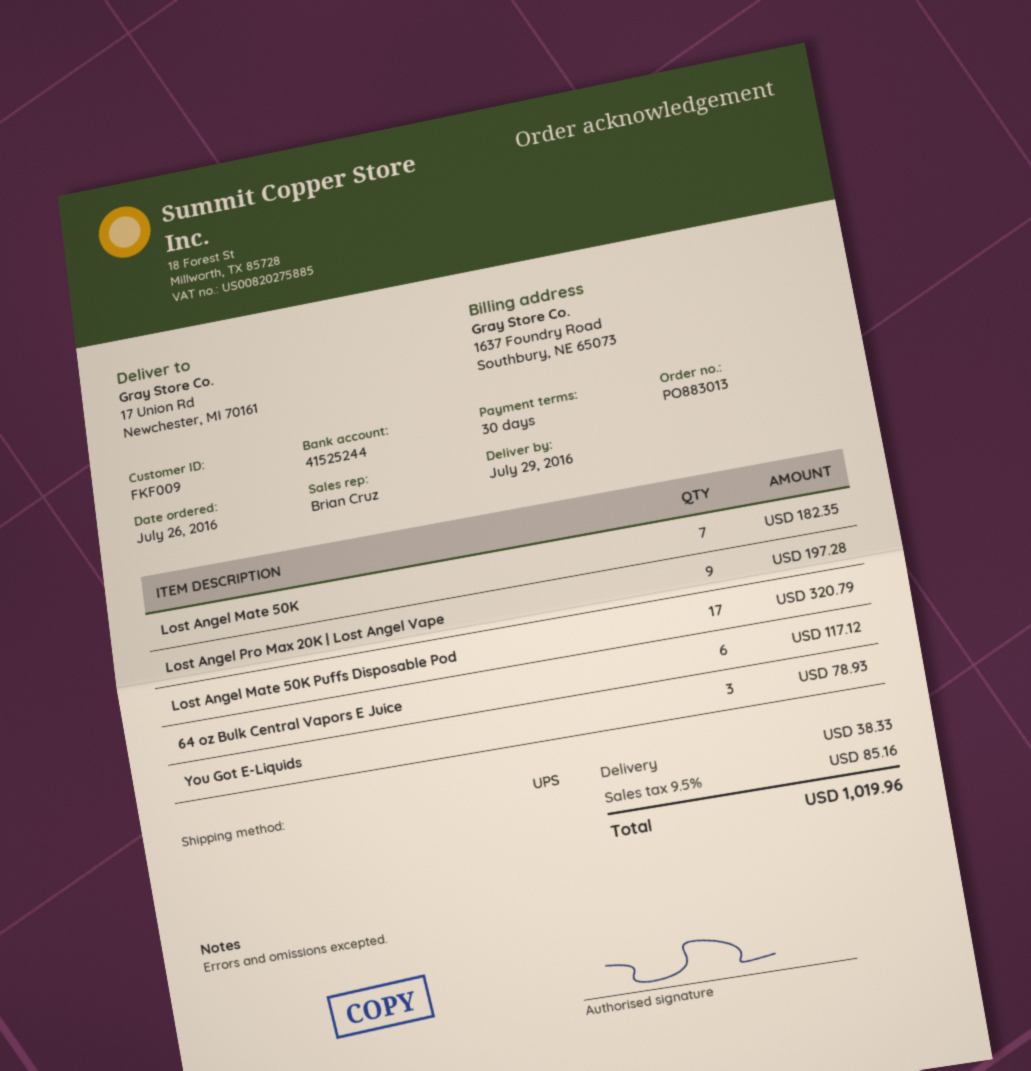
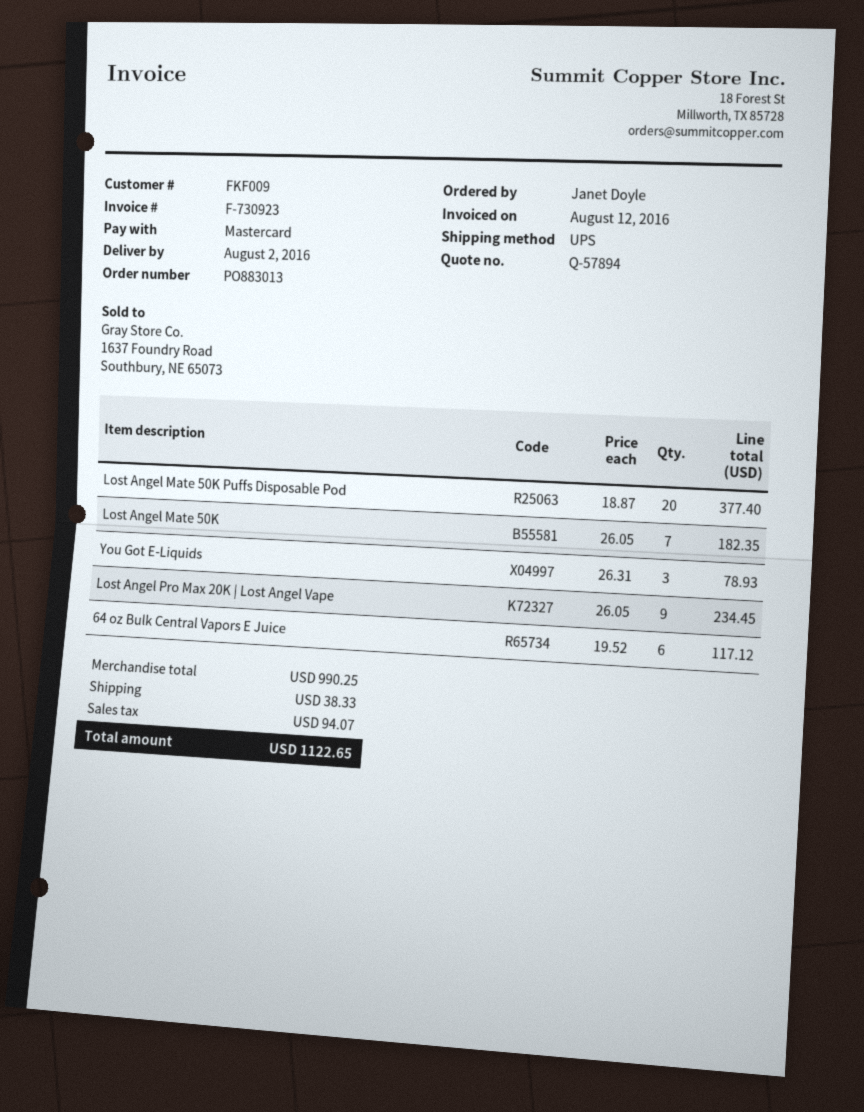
delivery date: 2016-07-29 -> 2016-08-02
Lost Angel Pro Max 20K | Lost Angel Vape: 9 for 197.28 -> 9 for 234.45
Lost Angel Mate 50K Puffs Disposable Pod: 17 for 320.79 -> 20 for 377.40
tax: 85.16 -> 94.07
total: 1019.96 -> 1122.65

